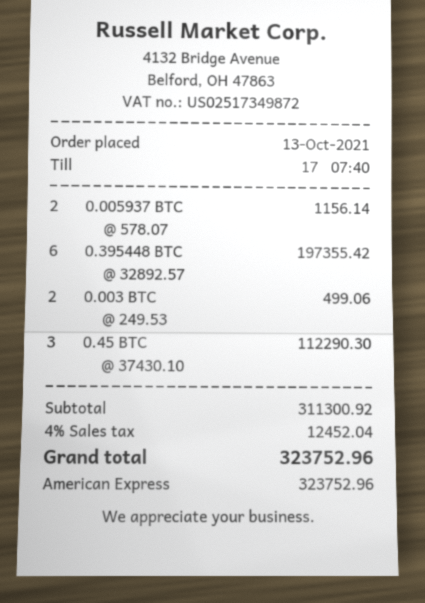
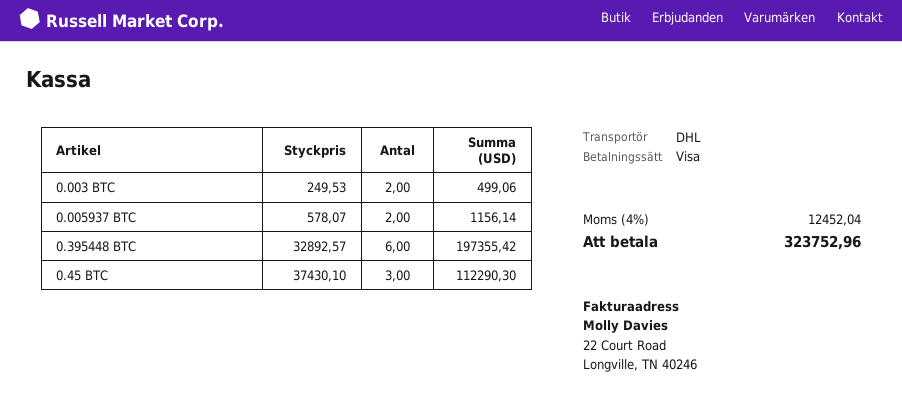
payment method: American Express -> Visa

